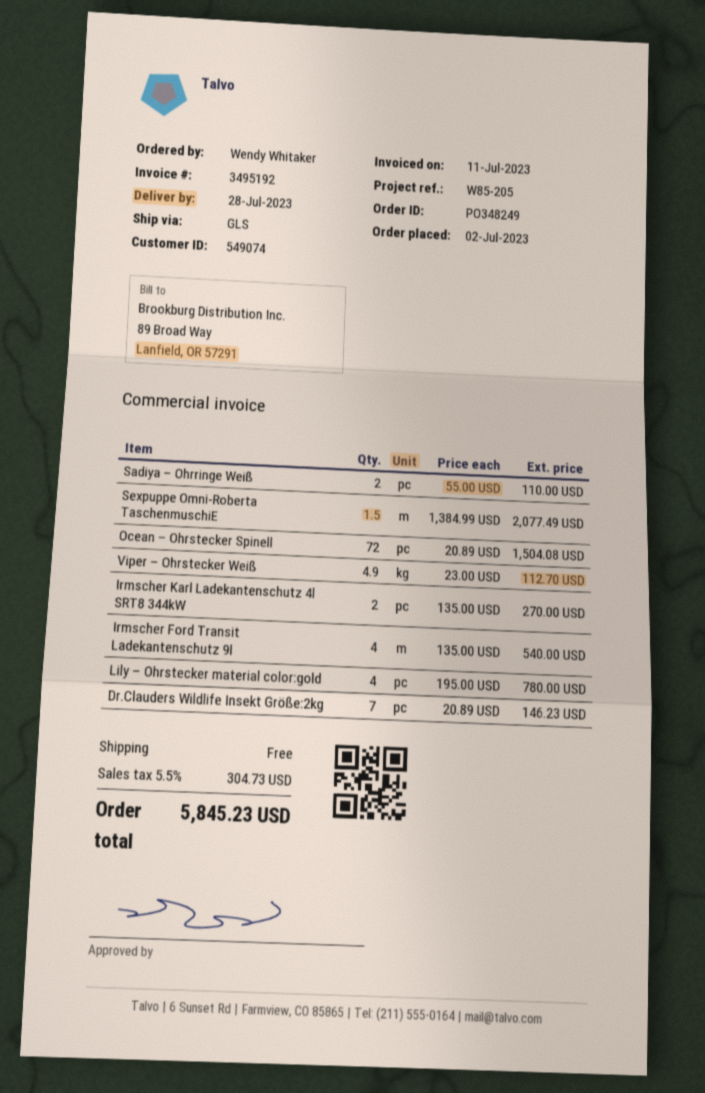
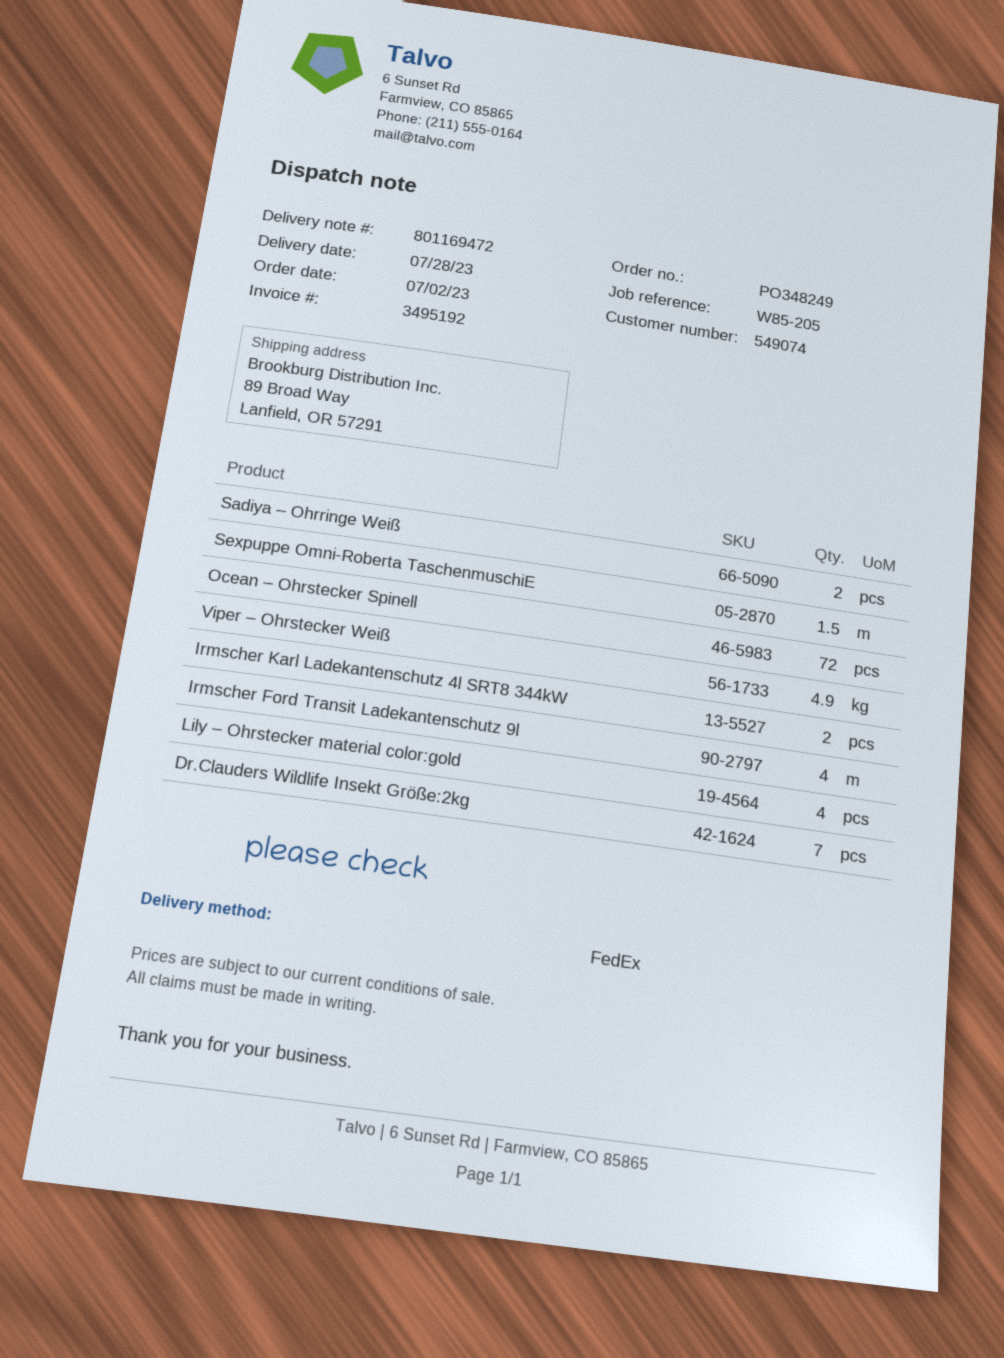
shipping method: GLS -> FedEx

